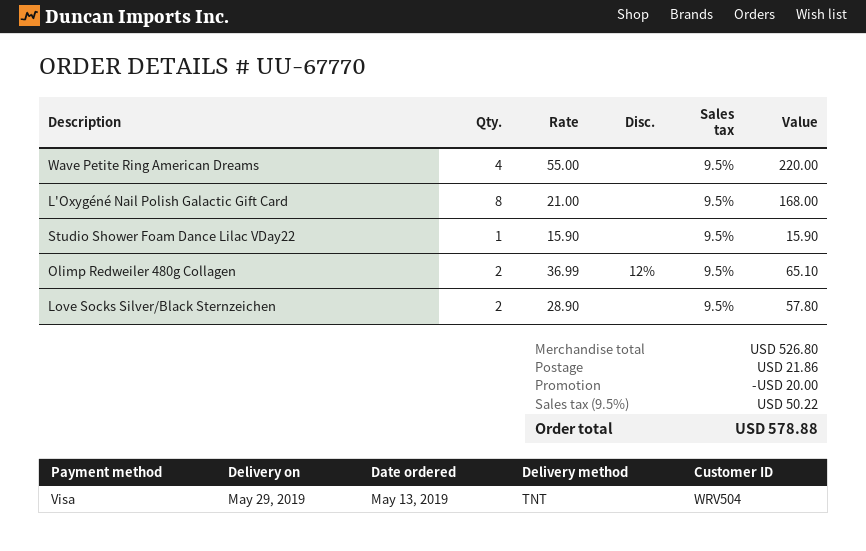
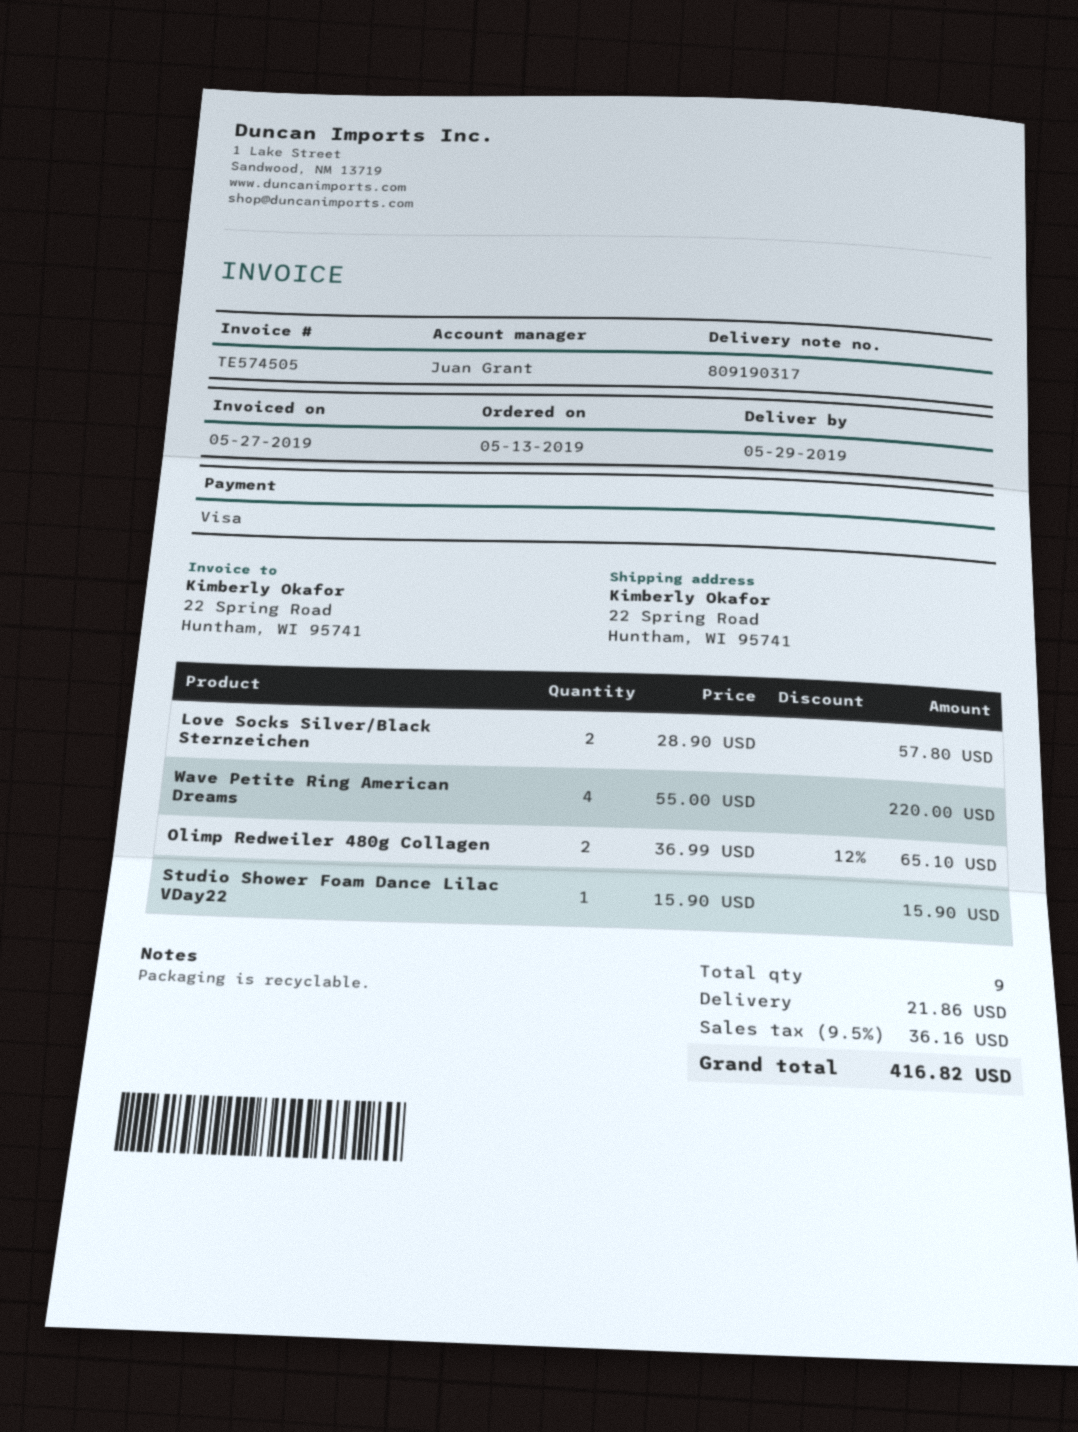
L'Oxygéné Nail Polish Galactic Gift Card: 8 x 21.00 = 168.00 -> none
discount: 20.00 -> none
tax: 9.5% = 50.22 -> 9.5% = 36.16
total: 578.88 -> 416.82

